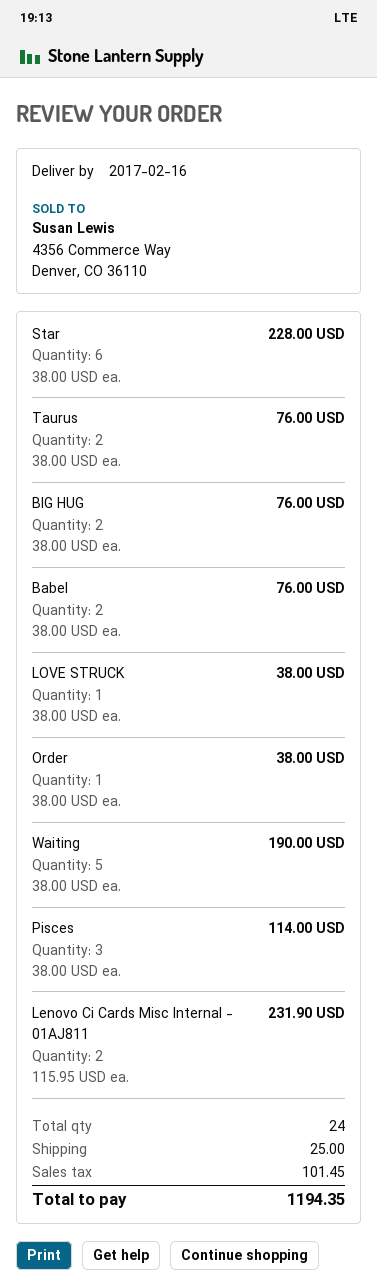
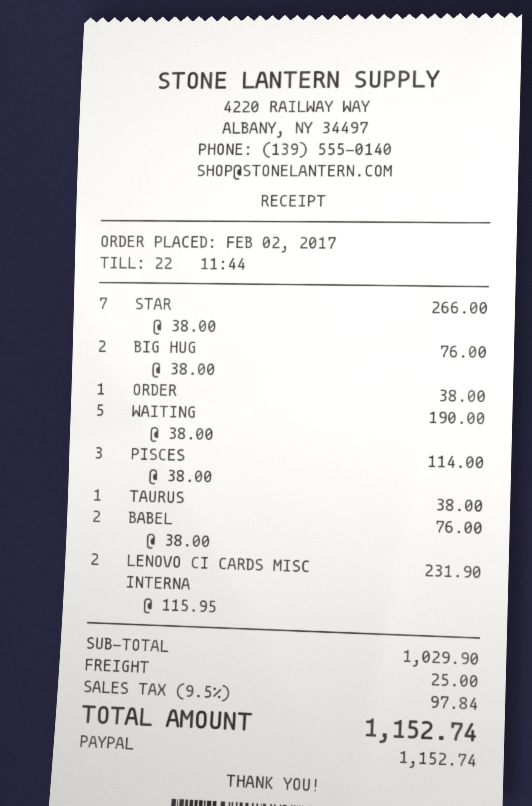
Star: 6 x 38.00 = 228.00 -> 7 x 38.00 = 266.00
Taurus: 2 x 38.00 = 76.00 -> 1 x 38.00 = 38.00
LOVE STRUCK: 1 x 38.00 = 38.00 -> none
tax: 101.45 -> 97.84
total: 1194.35 -> 1152.74

